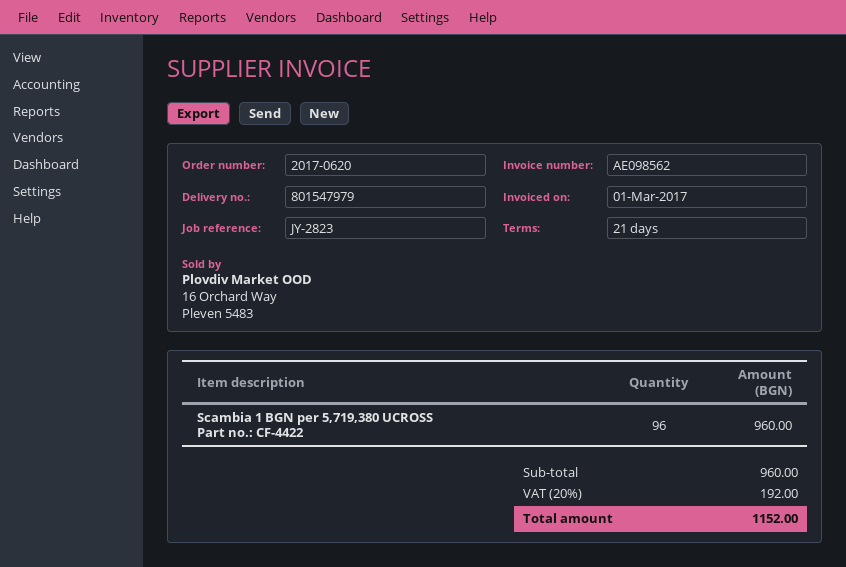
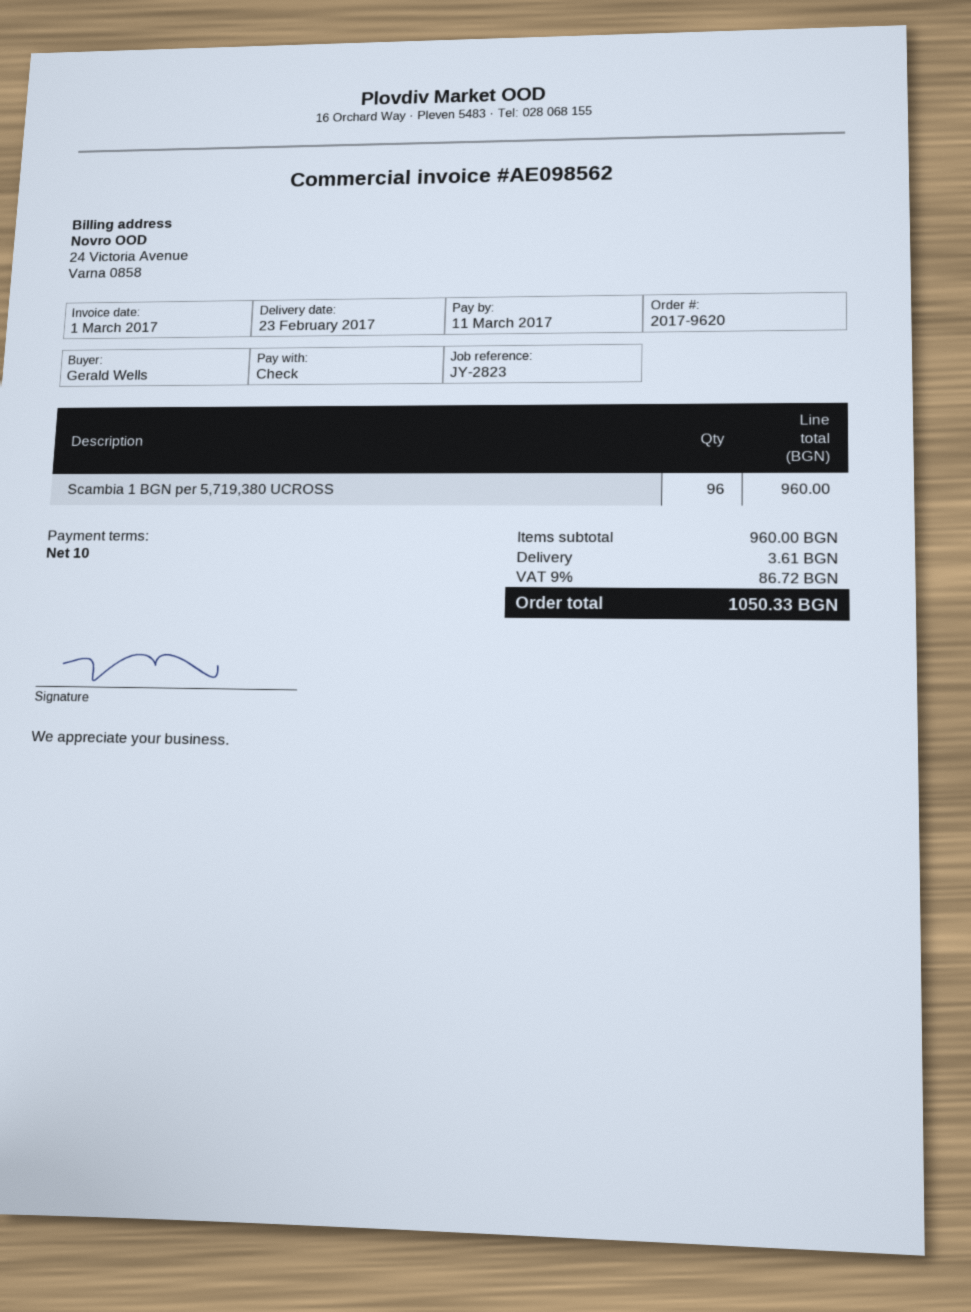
order number: 2017-0620 -> 2017-9620
payment terms: 21 days -> 10 days
shipping: none -> 3.61
tax: 20% = 192.00 -> 9% = 86.72
total: 1152.00 -> 1050.33

